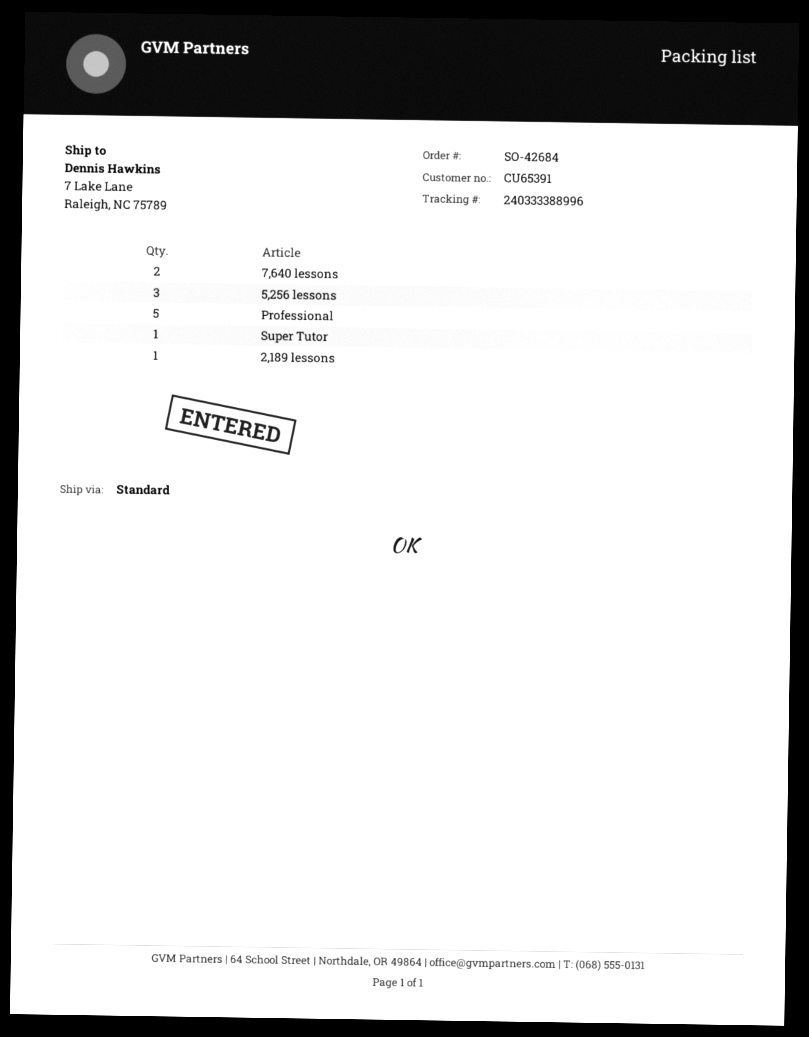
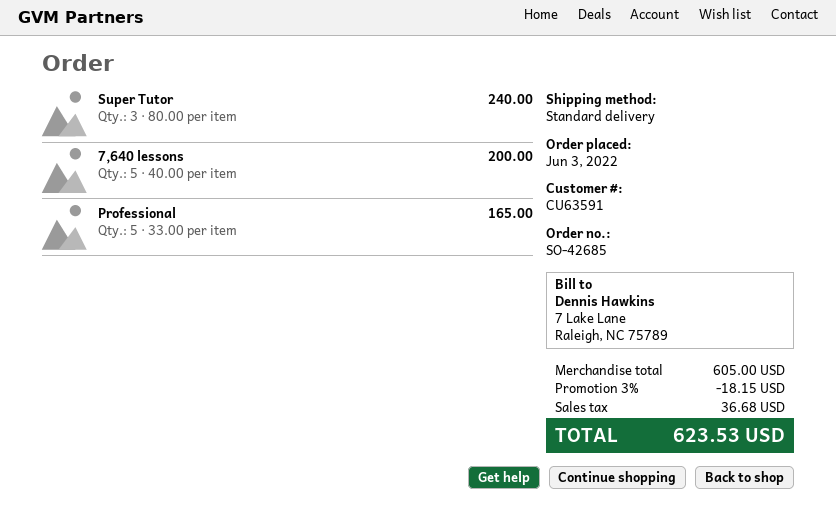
order number: SO-42684 -> SO-42685
customer number: CU65391 -> CU63591
7,640 lessons: 2 -> 5
5,256 lessons: 3 -> none
Super Tutor: 1 -> 3
2,189 lessons: 1 -> none

